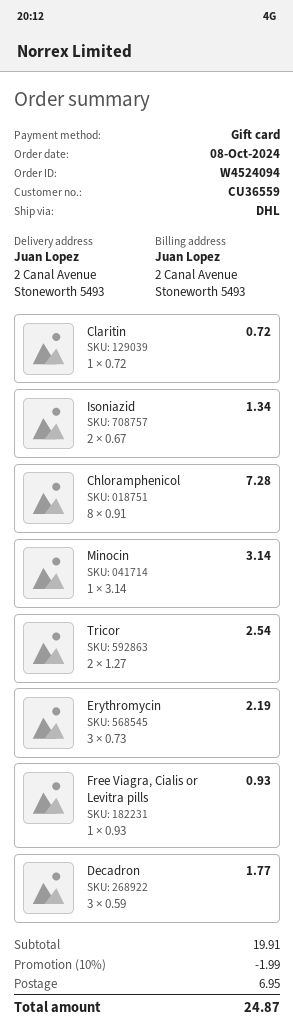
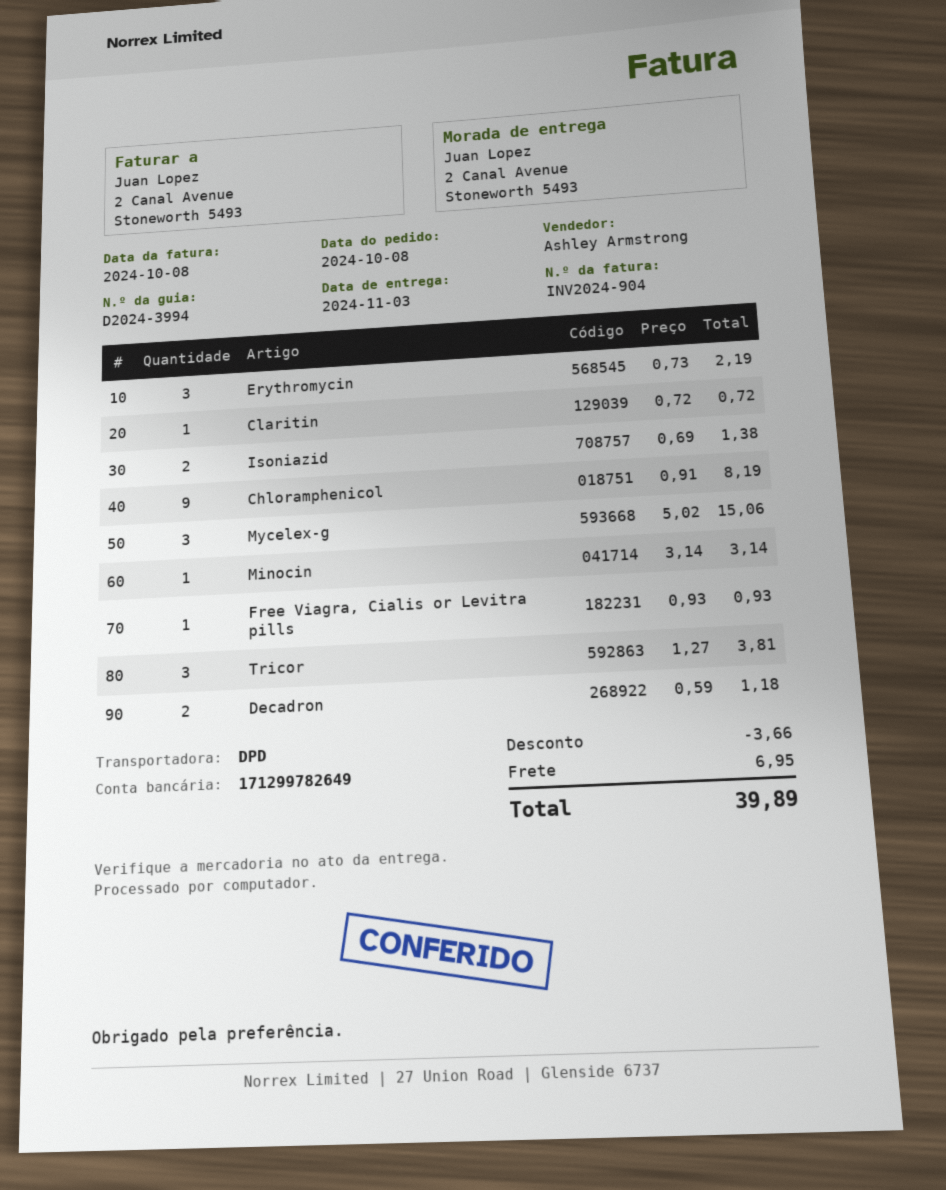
shipping method: DHL -> DPD
Isoniazid: 2 x 0.67 = 1.34 -> 2 x 0.69 = 1.38
Chloramphenicol: 8 x 0.91 = 7.28 -> 9 x 0.91 = 8.19
Tricor: 2 x 1.27 = 2.54 -> 3 x 1.27 = 3.81
Decadron: 3 x 0.59 = 1.77 -> 2 x 0.59 = 1.18
Mycelex-g: none -> 3 x 5.02 = 15.06
discount: 1.99 -> 3.66
total: 24.87 -> 39.89

